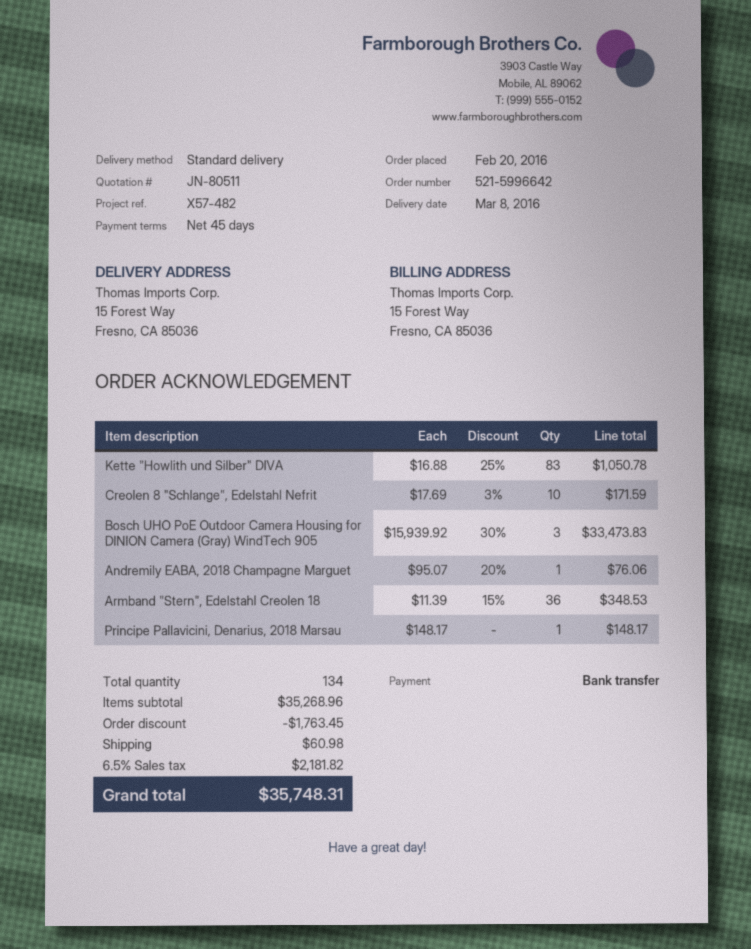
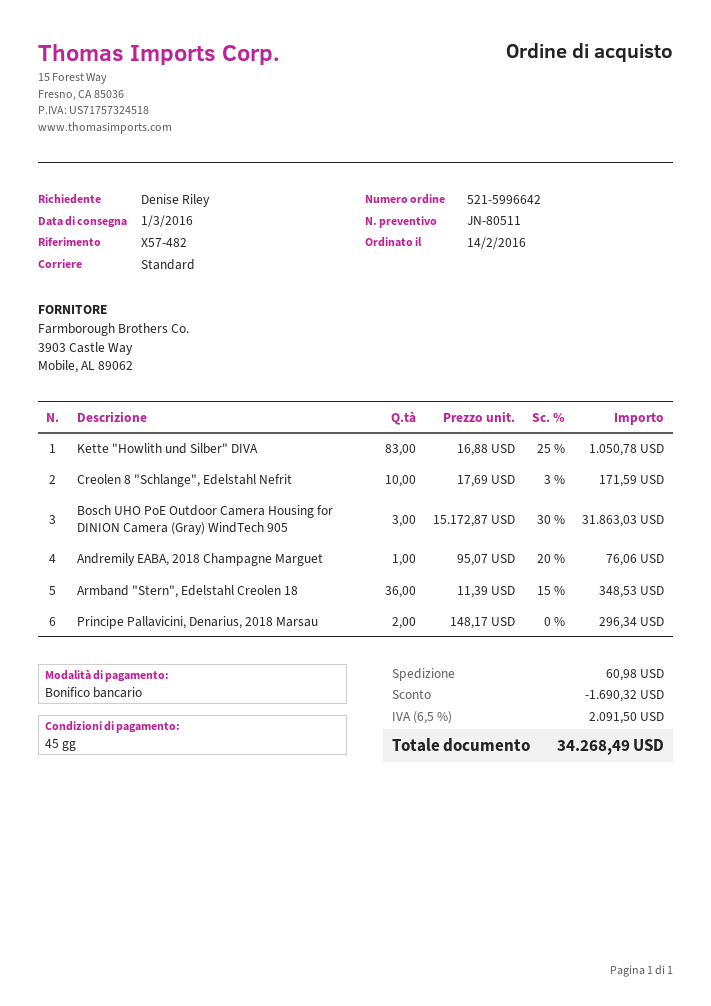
order date: 2016-02-20 -> 2016-02-14
delivery date: 2016-03-08 -> 2016-03-01
Bosch UHO PoE Outdoor Camera Housing for DINION Camera (Gray) WindTech 905: 3 x 15939.92 - 30% = 33473.83 -> 3 x 15172.87 - 30% = 31863.03
Principe Pallavicini, Denarius, 2018 Marsau: 1 x 148.17 = 148.17 -> 2 x 148.17 = 296.34
discount: 1763.45 -> 1690.32
tax: 6.5% = 2181.82 -> 6.5% = 2091.50
total: 35748.31 -> 34268.49

